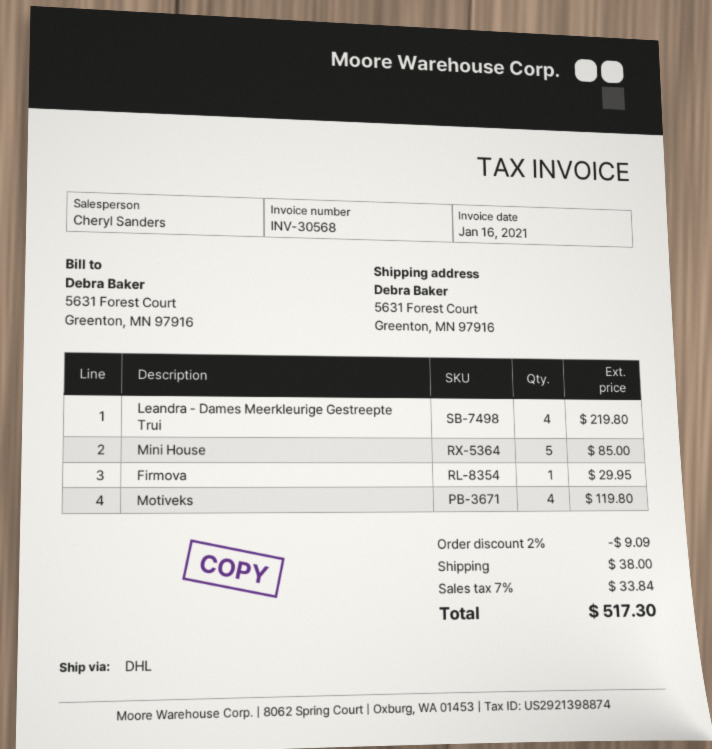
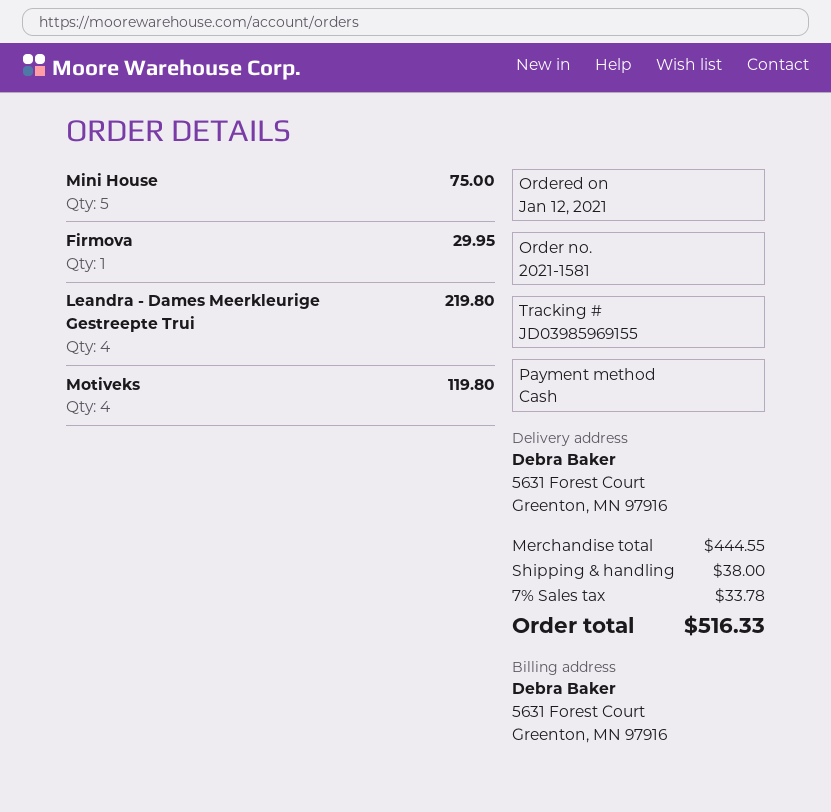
Mini House: 5 for 85.00 -> 5 for 75.00
discount: 2% = 9.09 -> none
tax: 7% = 33.84 -> 7% = 33.78
total: 517.30 -> 516.33

